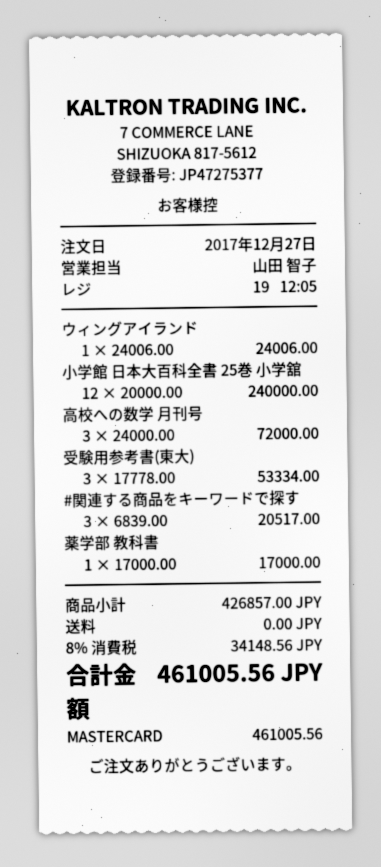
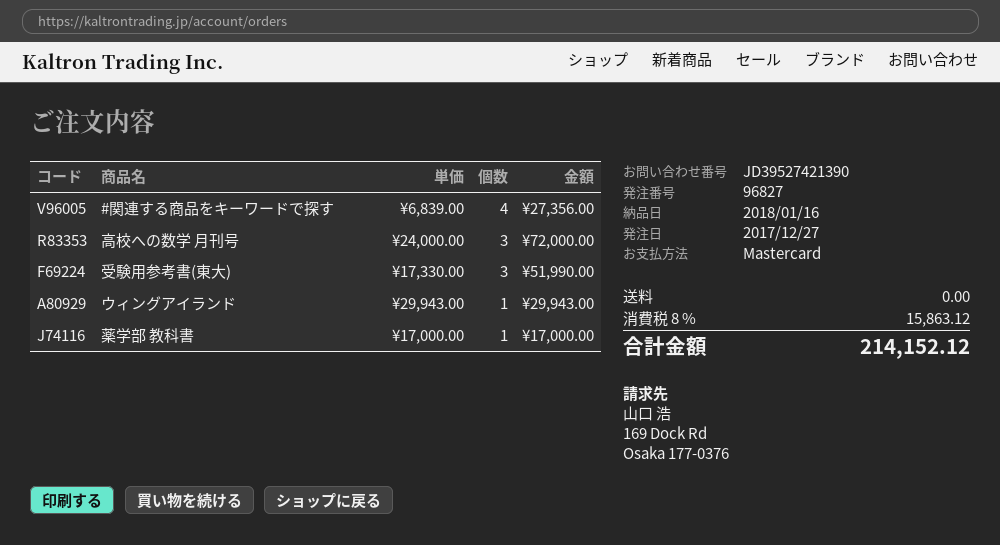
ウィングアイランド: 1 x 24006.00 = 24006.00 -> 1 x 29943.00 = 29943.00
小学館 日本大百科全書 25巻 小学舘: 12 x 20000.00 = 240000.00 -> none
受験用参考書(東大): 3 x 17778.00 = 53334.00 -> 3 x 17330.00 = 51990.00
#関連する商品をキーワードで探す: 3 x 6839.00 = 20517.00 -> 4 x 6839.00 = 27356.00
tax: 8% = 34148.56 -> 8% = 15863.12
total: 461005.56 -> 214152.12

